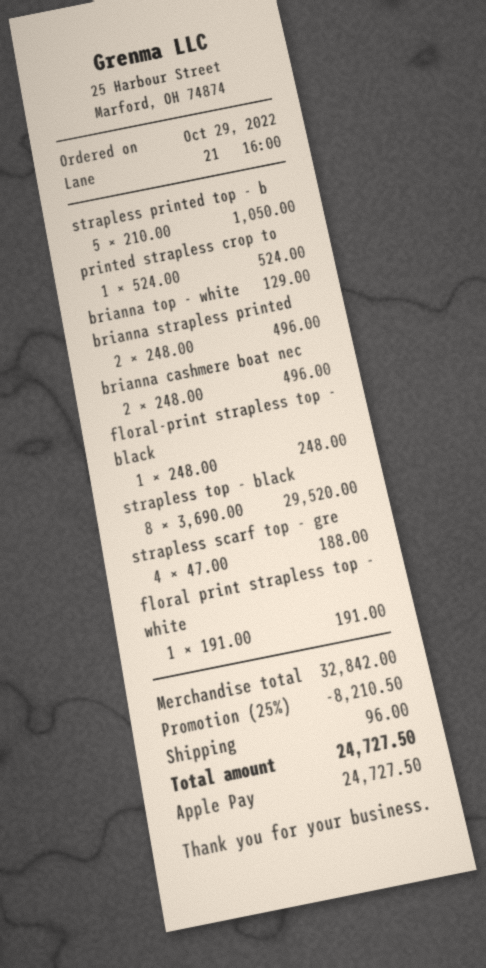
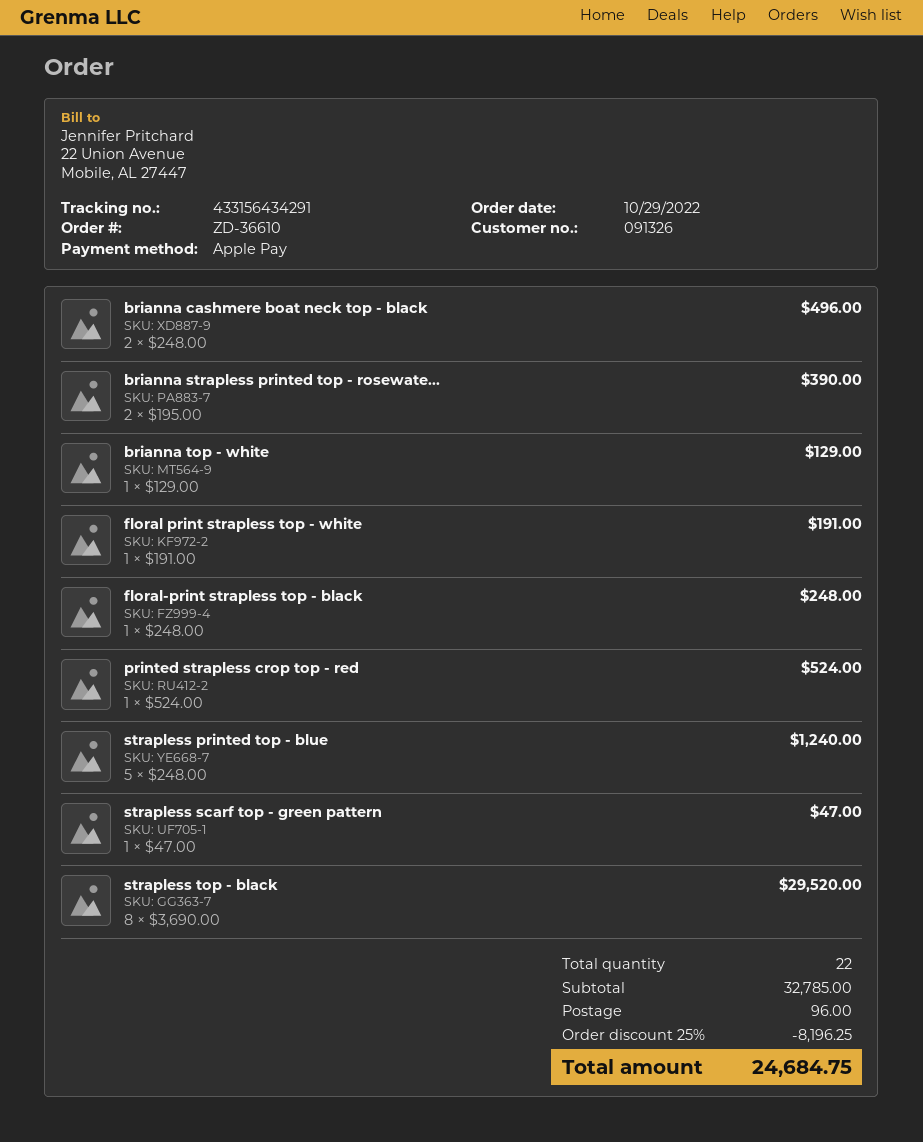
strapless printed top - b: 5 x 210.00 = 1050.00 -> 5 x 248.00 = 1240.00
brianna strapless printed: 2 x 248.00 = 496.00 -> 2 x 195.00 = 390.00
strapless scarf top - gre: 4 x 47.00 = 188.00 -> 1 x 47.00 = 47.00
subtotal: 32842.00 -> 32785.00
discount: 25% = 8210.50 -> 25% = 8196.25
total: 24727.50 -> 24684.75

